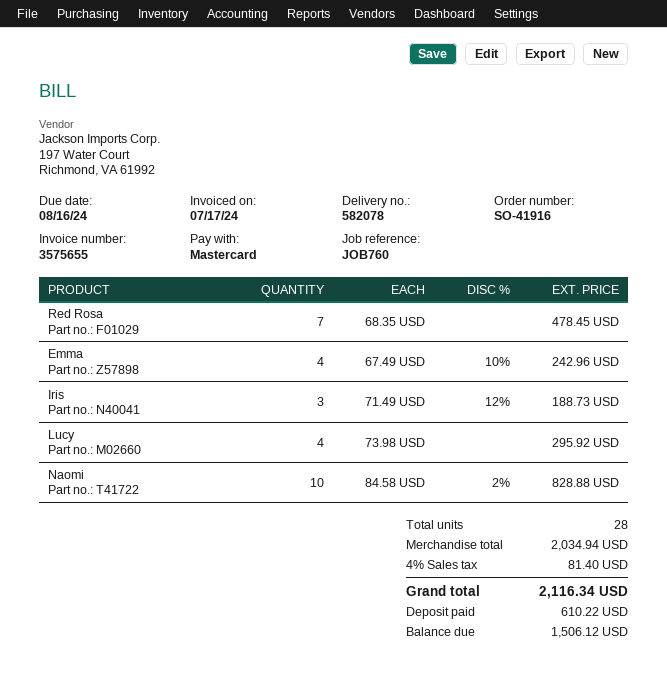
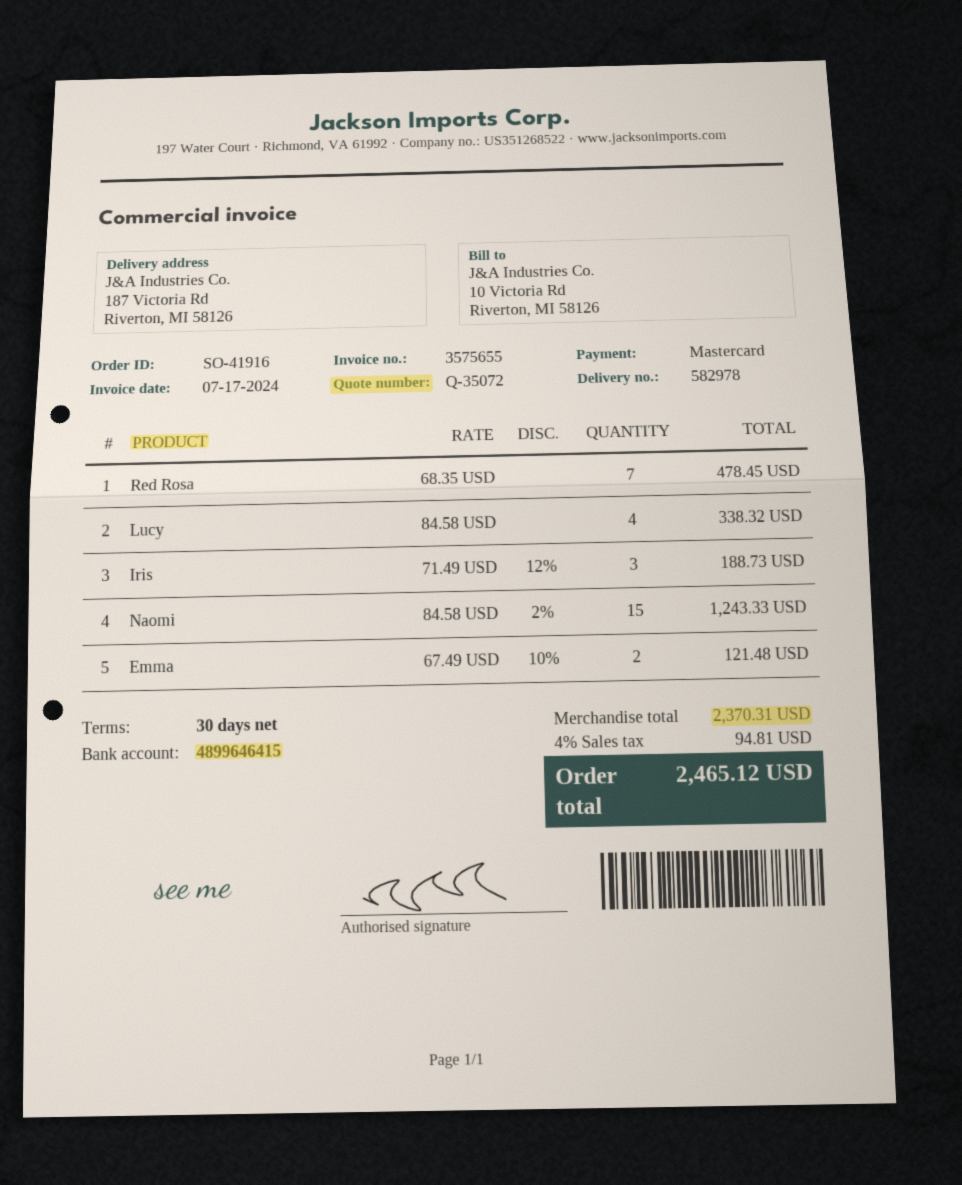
delivery note number: 582078 -> 582978
Emma: 4 x 67.49 - 10% = 242.96 -> 2 x 67.49 - 10% = 121.48
Lucy: 4 x 73.98 = 295.92 -> 4 x 84.58 = 338.32
Naomi: 10 x 84.58 - 2% = 828.88 -> 15 x 84.58 - 2% = 1243.33
subtotal: 2034.94 -> 2370.31
tax: 4% = 81.40 -> 4% = 94.81
total: 2116.34 -> 2465.12

